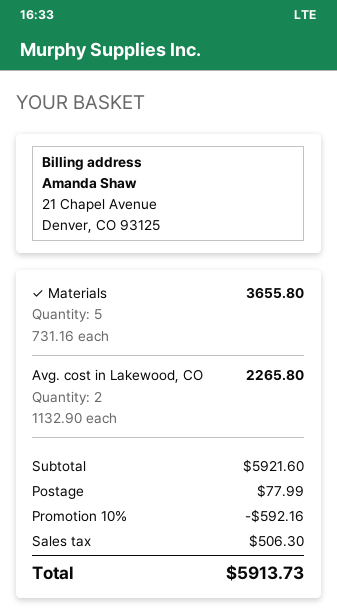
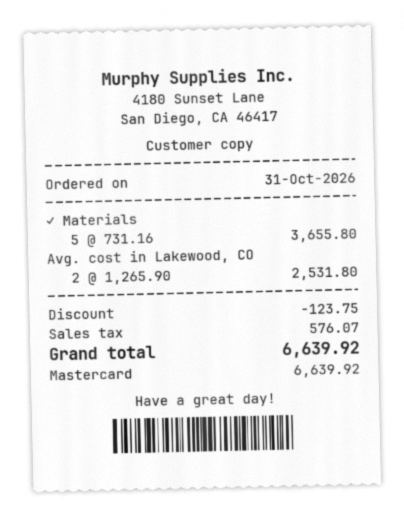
Avg. cost in Lakewood, CO: 2 x 1132.90 = 2265.80 -> 2 x 1265.90 = 2531.80
discount: 592.16 -> 123.75
shipping: 77.99 -> none
tax: 506.30 -> 576.07
total: 5913.73 -> 6639.92

